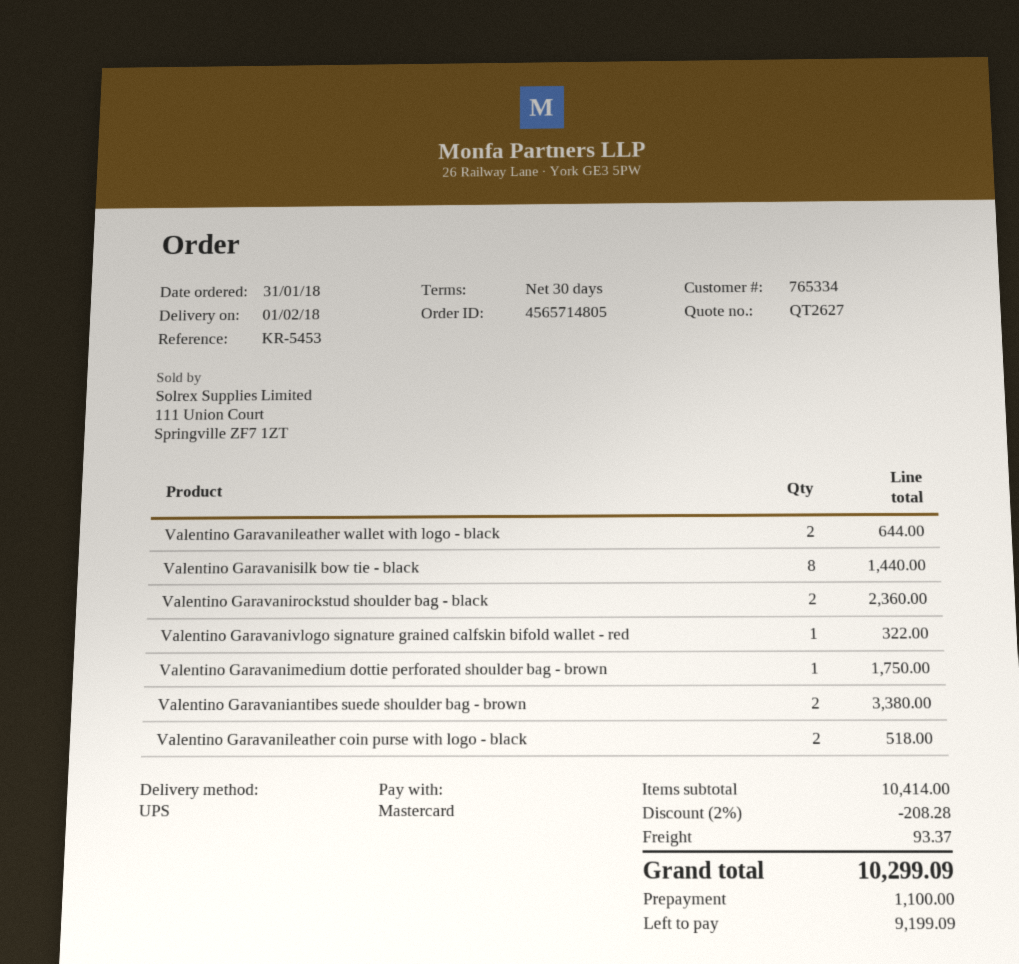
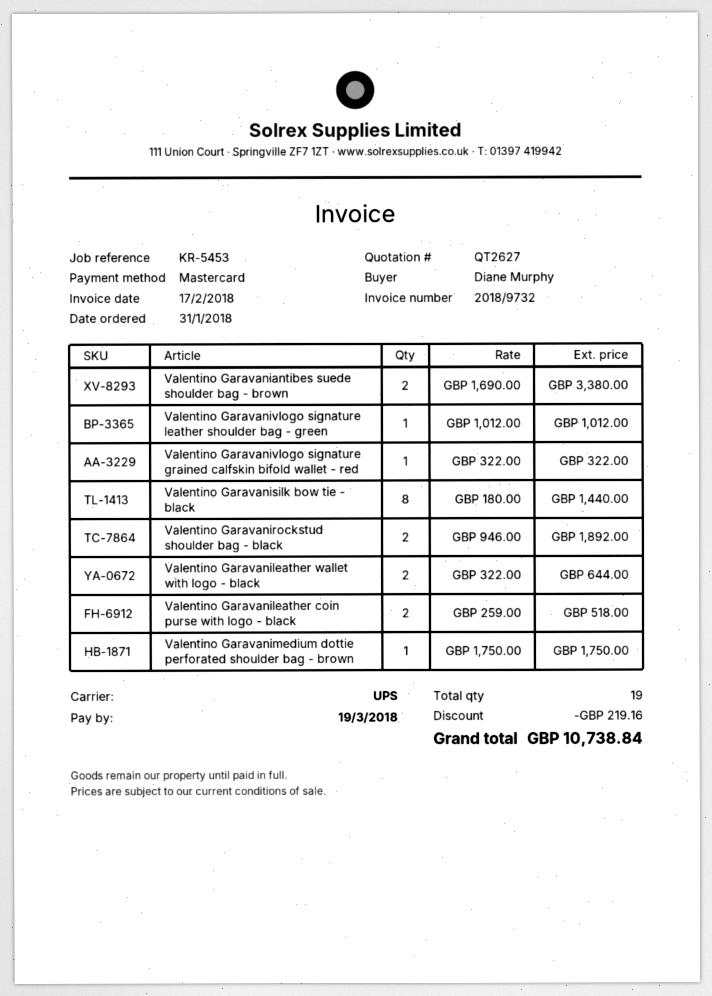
Valentino Garavanirockstud shoulder bag - black: 2 for 2360.00 -> 2 for 1892.00
Valentino Garavanivlogo signature leather shoulder bag - green: none -> 1 for 1012.00
discount: 208.28 -> 219.16
shipping: 93.37 -> none
total: 10299.09 -> 10738.84

